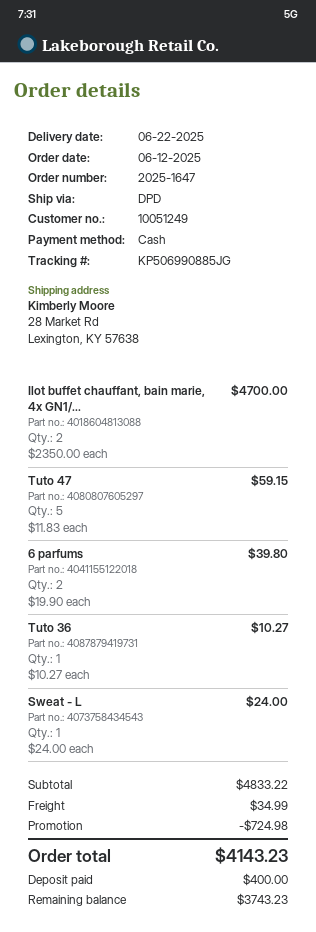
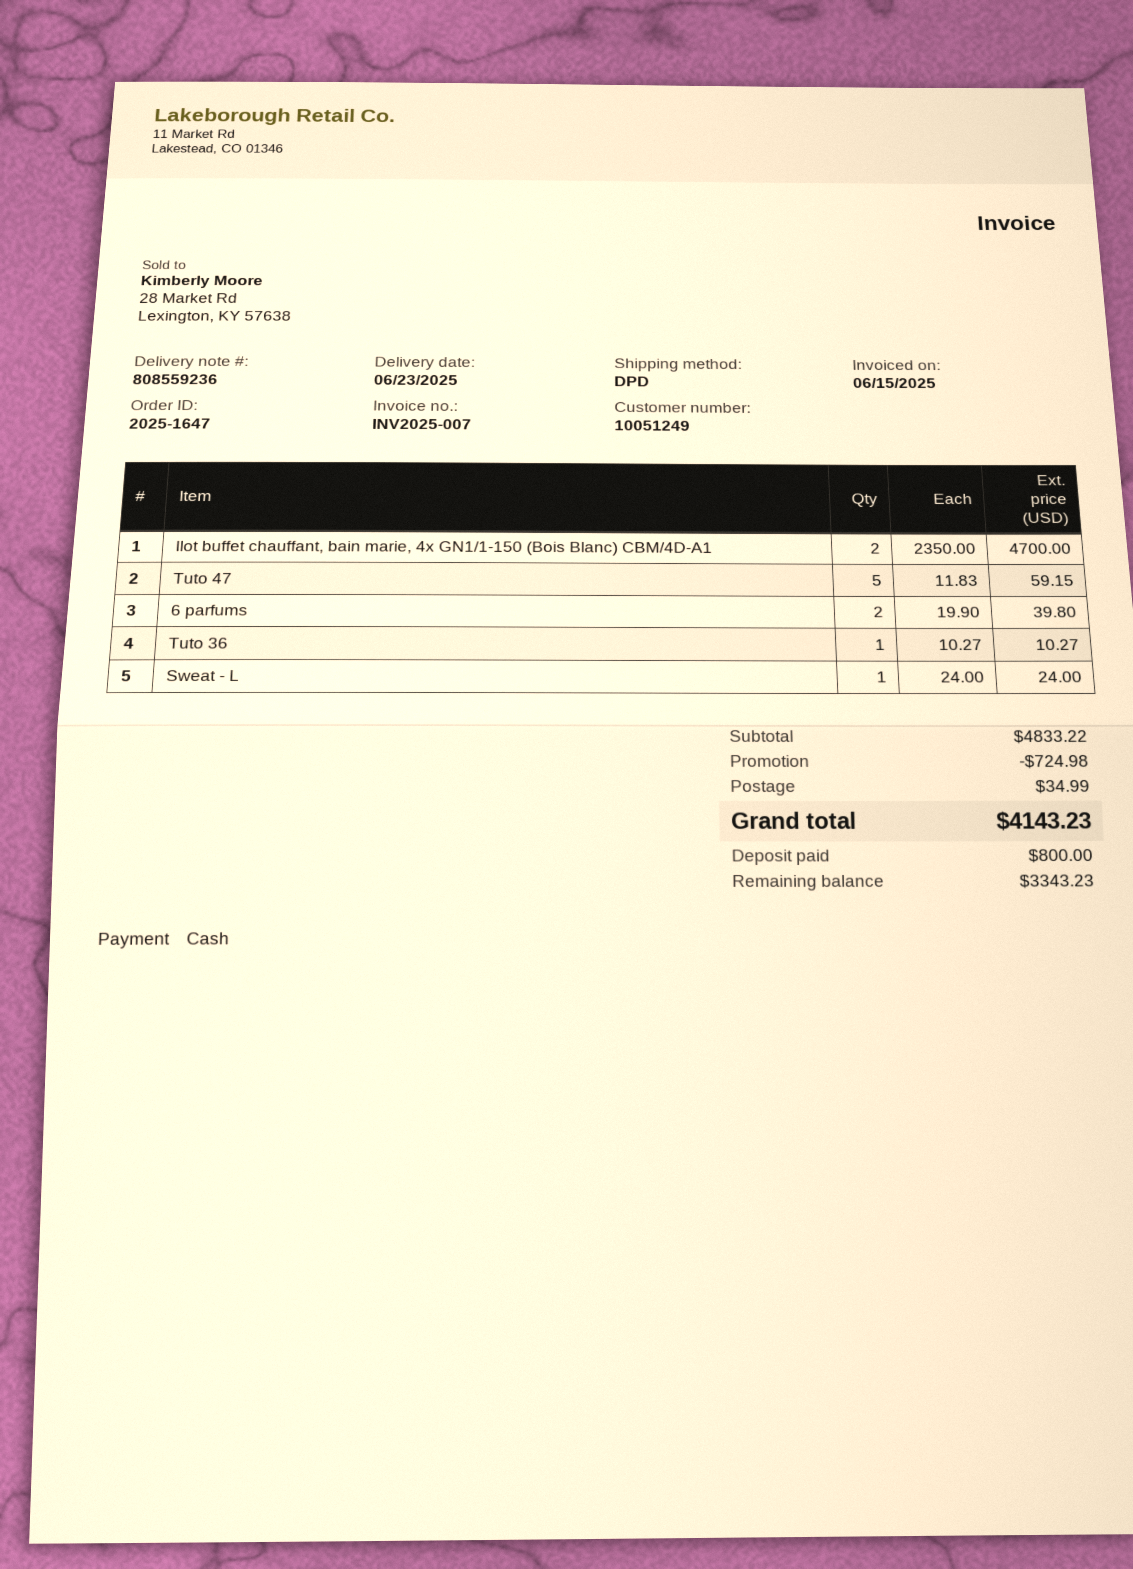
delivery date: 2025-06-22 -> 2025-06-23
deposit: 400.00 -> 800.00
balance: 3743.23 -> 3343.23

